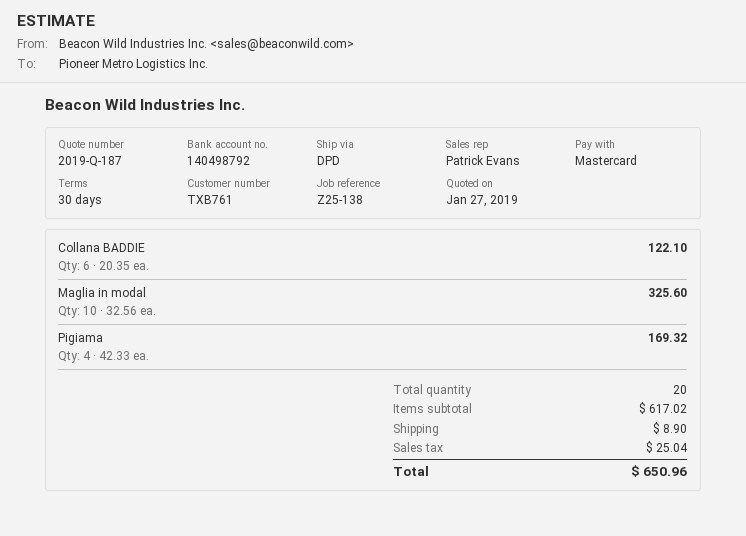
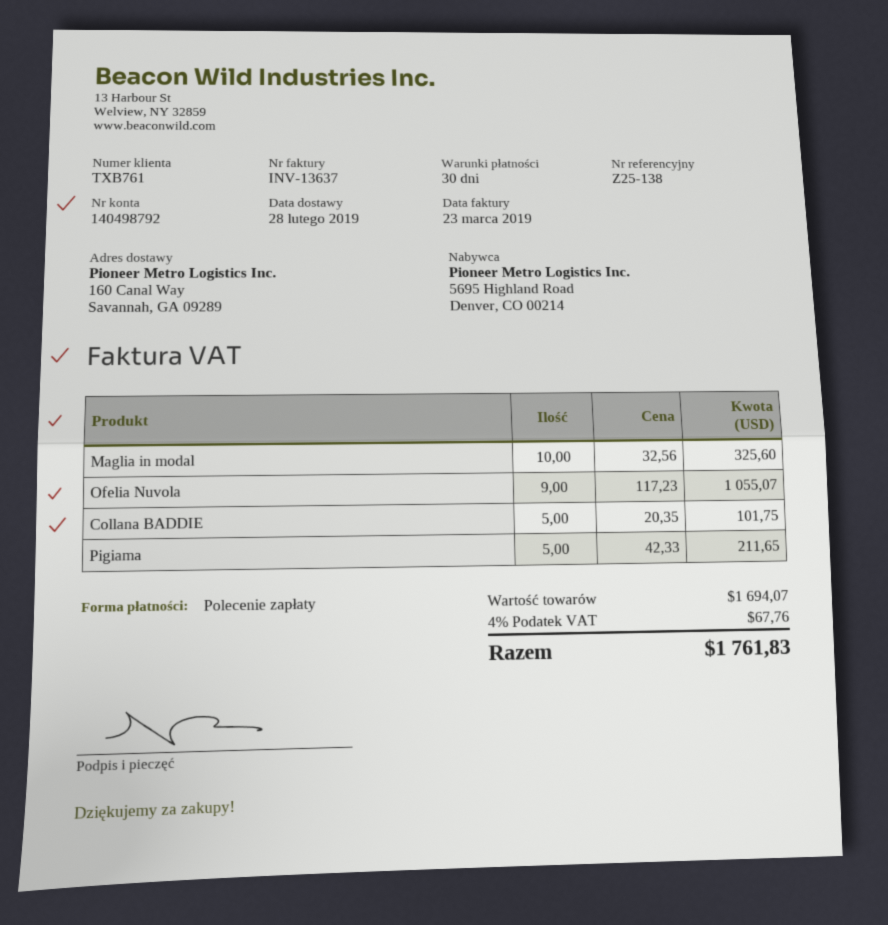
payment method: Mastercard -> direct debit
Collana BADDIE: 6 x 20.35 = 122.10 -> 5 x 20.35 = 101.75
Pigiama: 4 x 42.33 = 169.32 -> 5 x 42.33 = 211.65
Ofelia Nuvola: none -> 9 x 117.23 = 1055.07
subtotal: 617.02 -> 1694.07
shipping: 8.90 -> none
tax: 25.04 -> 67.76
total: 650.96 -> 1761.83

